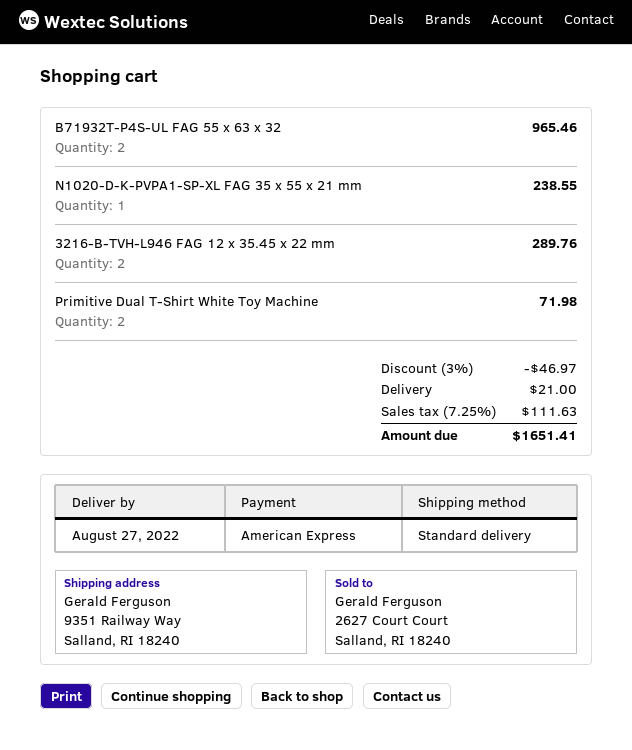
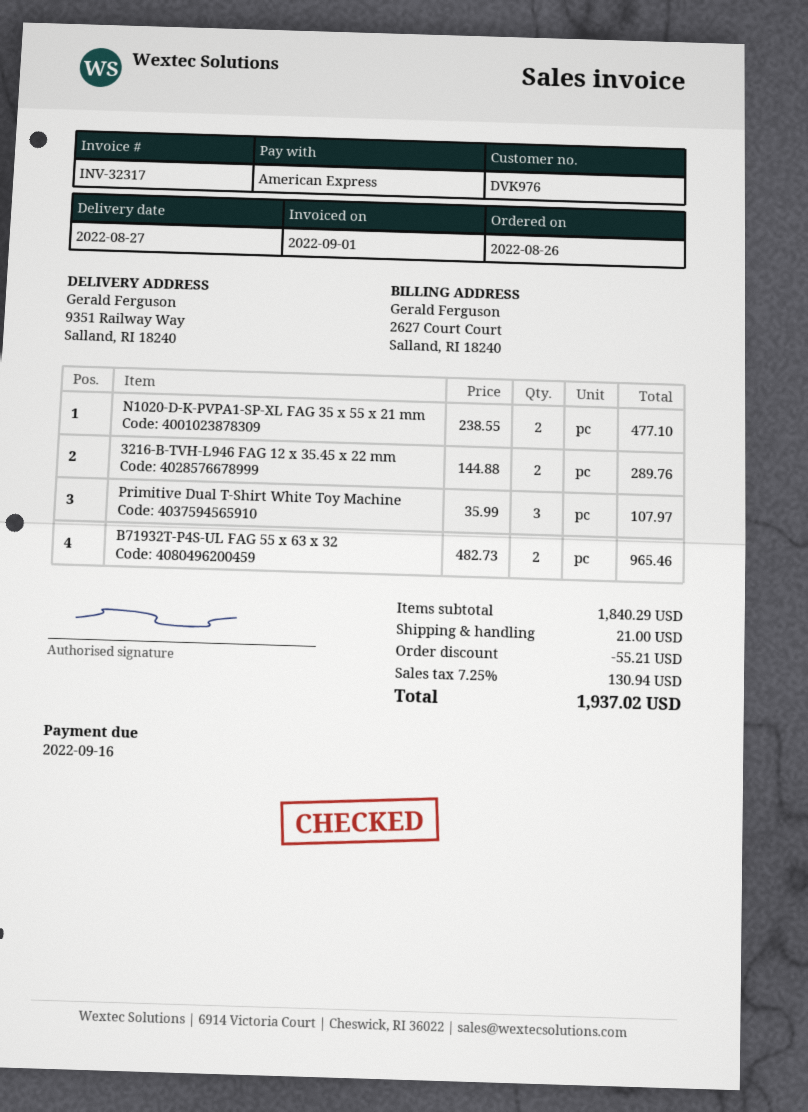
N1020-D-K-PVPA1-SP-XL FAG 35 x 55 x 21 mm: 1 for 238.55 -> 2 for 477.10
Primitive Dual T-Shirt White Toy Machine: 2 for 71.98 -> 3 for 107.97
discount: 46.97 -> 55.21
tax: 7.25% = 111.63 -> 7.25% = 130.94
total: 1651.41 -> 1937.02

